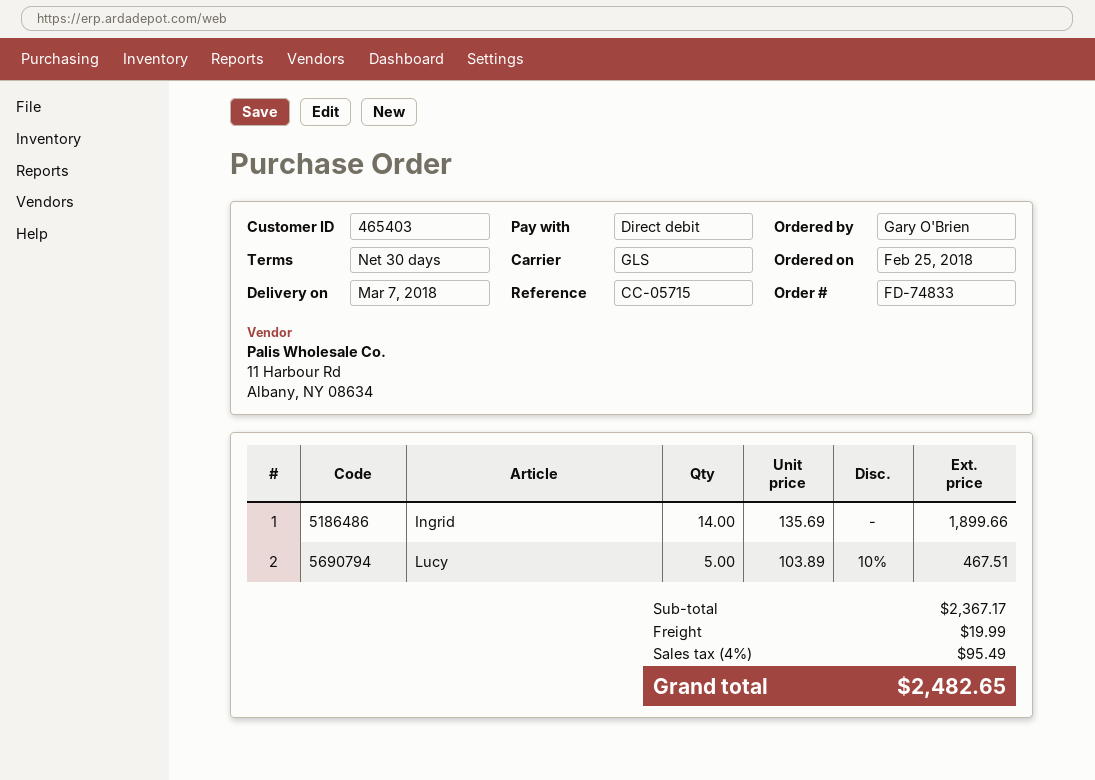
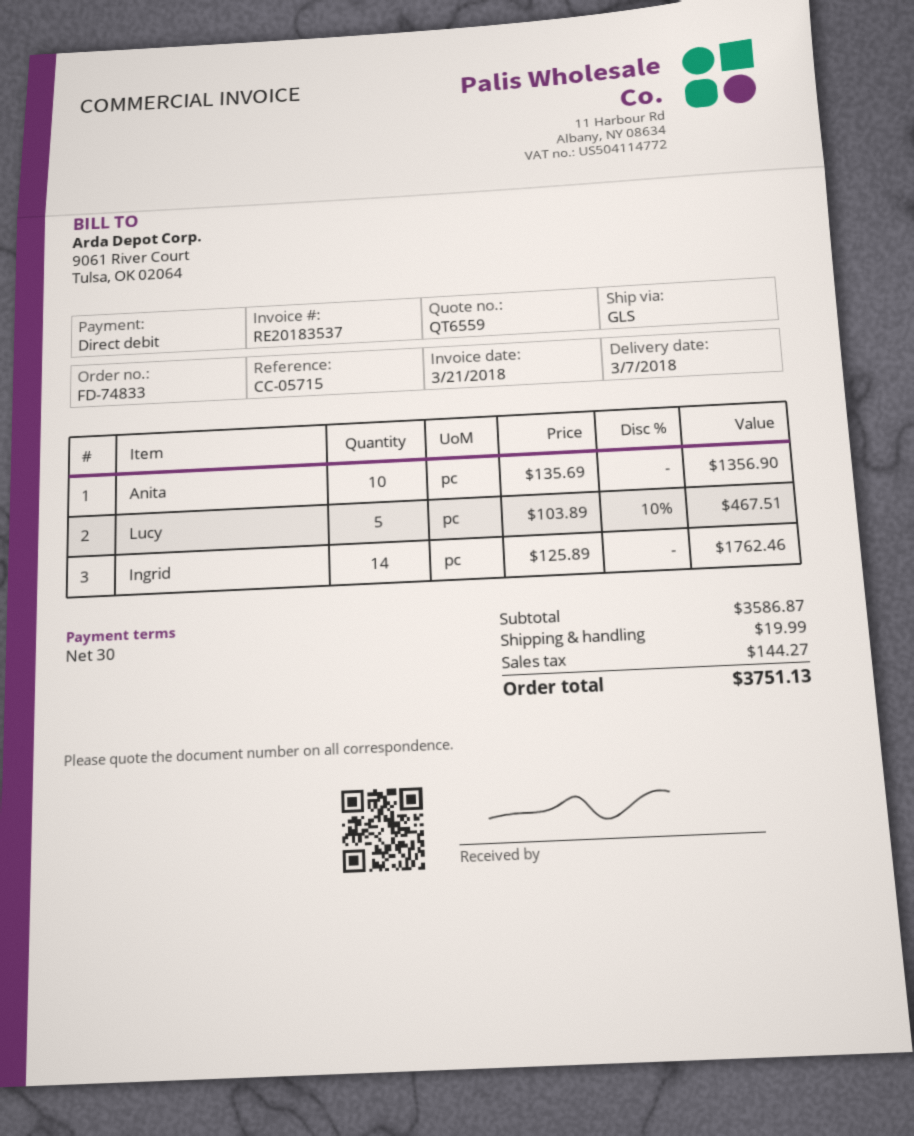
Ingrid: 14 x 135.69 = 1899.66 -> 14 x 125.89 = 1762.46
Anita: none -> 10 x 135.69 = 1356.90
subtotal: 2367.17 -> 3586.87
tax: 95.49 -> 144.27
total: 2482.65 -> 3751.13

